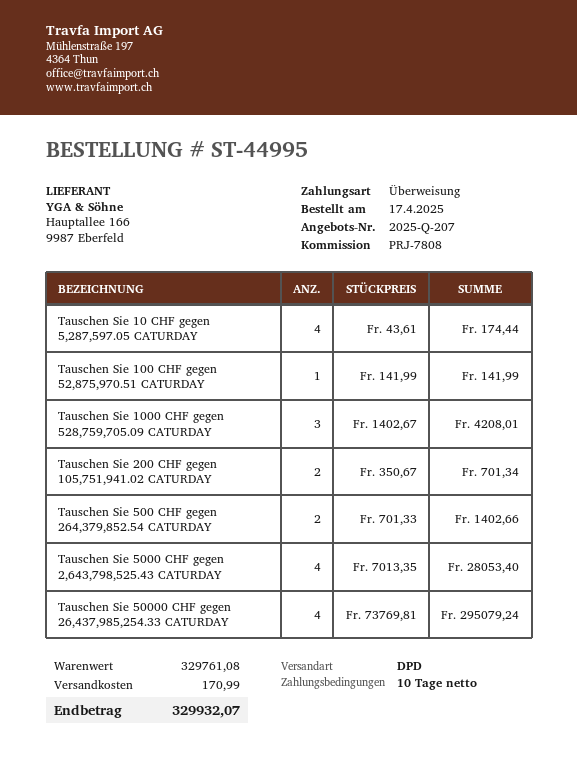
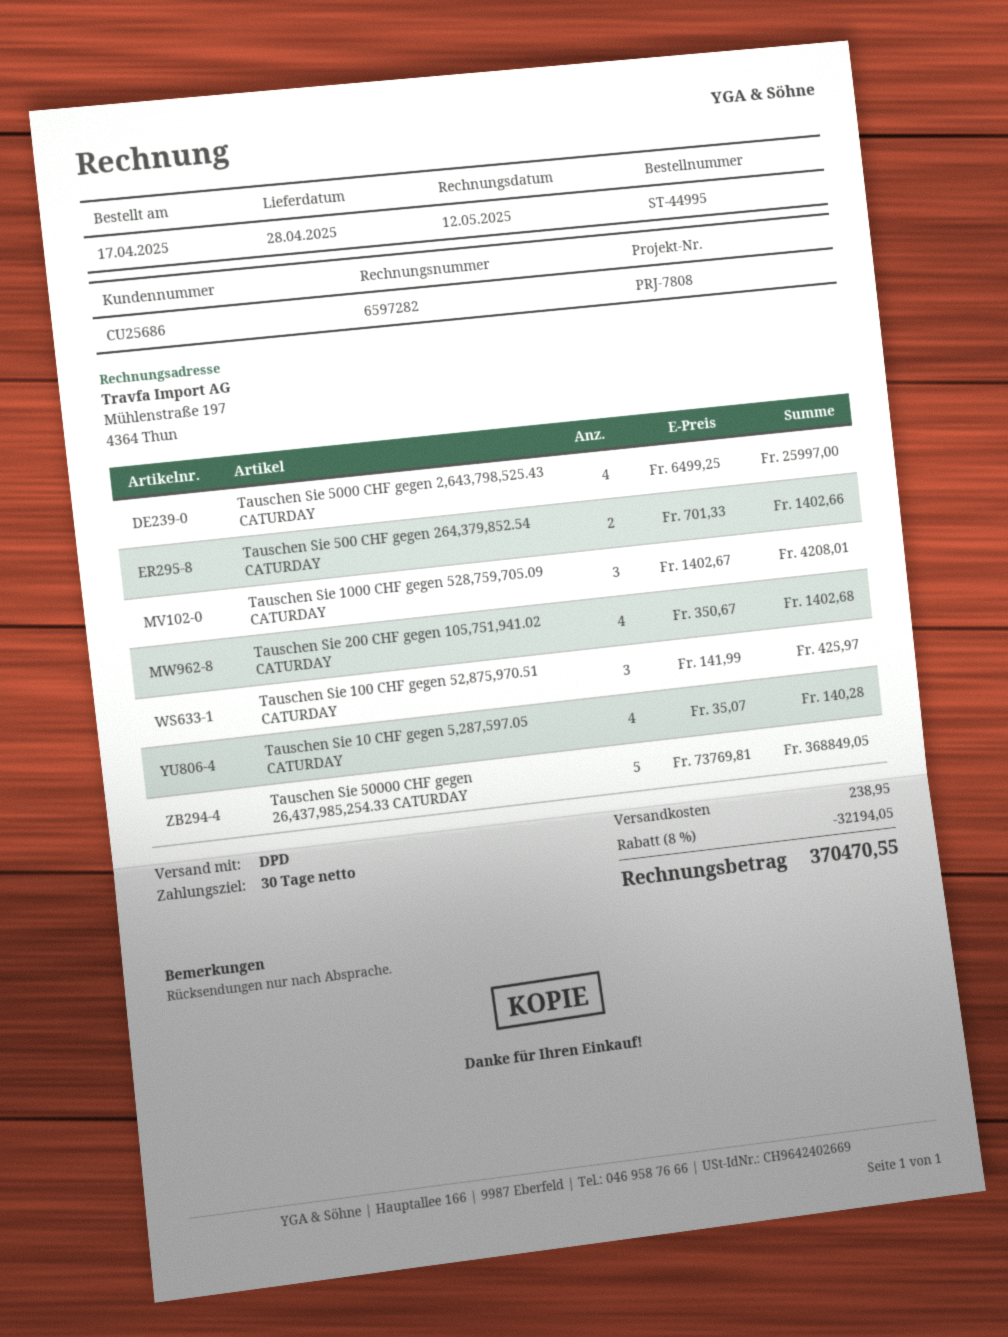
payment terms: 10 days -> 30 days
Tauschen Sie 10 CHF gegen 5,287,597.05 CATURDAY: 4 x 43.61 = 174.44 -> 4 x 35.07 = 140.28
Tauschen Sie 100 CHF gegen 52,875,970.51 CATURDAY: 1 x 141.99 = 141.99 -> 3 x 141.99 = 425.97
Tauschen Sie 200 CHF gegen 105,751,941.02 CATURDAY: 2 x 350.67 = 701.34 -> 4 x 350.67 = 1402.68
Tauschen Sie 5000 CHF gegen 2,643,798,525.43 CATURDAY: 4 x 7013.35 = 28053.40 -> 4 x 6499.25 = 25997.00
Tauschen Sie 50000 CHF gegen 26,437,985,254.33 CATURDAY: 4 x 73769.81 = 295079.24 -> 5 x 73769.81 = 368849.05
discount: none -> 8% = 32194.05
shipping: 170.99 -> 238.95
total: 329932.07 -> 370470.55

